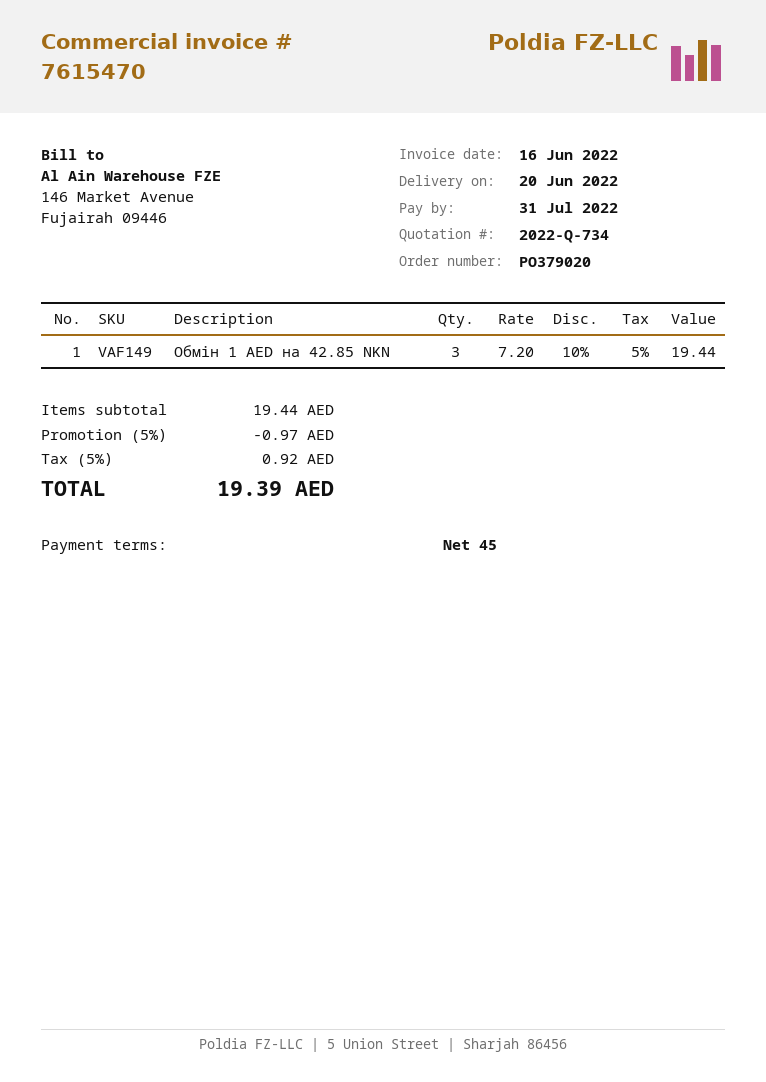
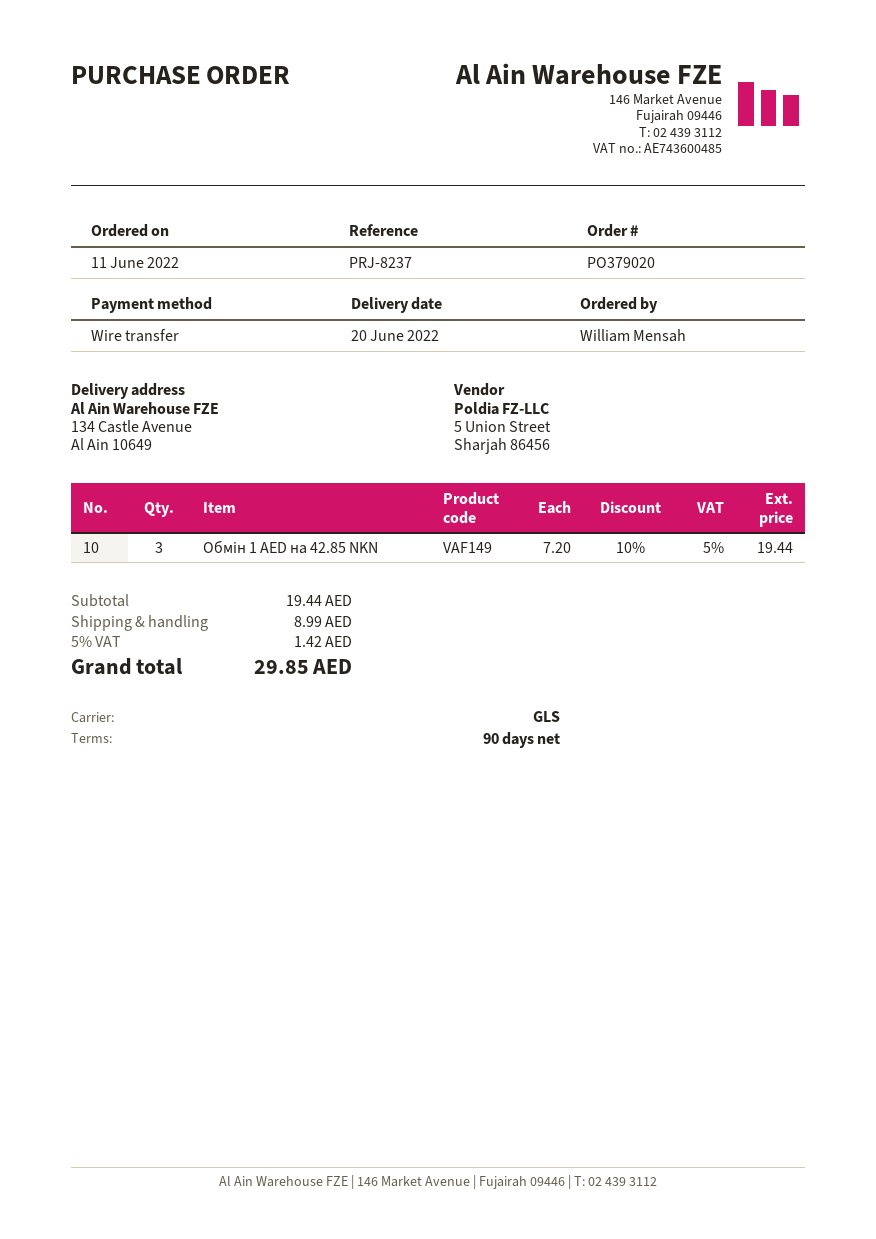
payment terms: 45 days -> 90 days
discount: 5% = 0.97 -> none
shipping: none -> 8.99
tax: 5% = 0.92 -> 5% = 1.42
total: 19.39 -> 29.85

